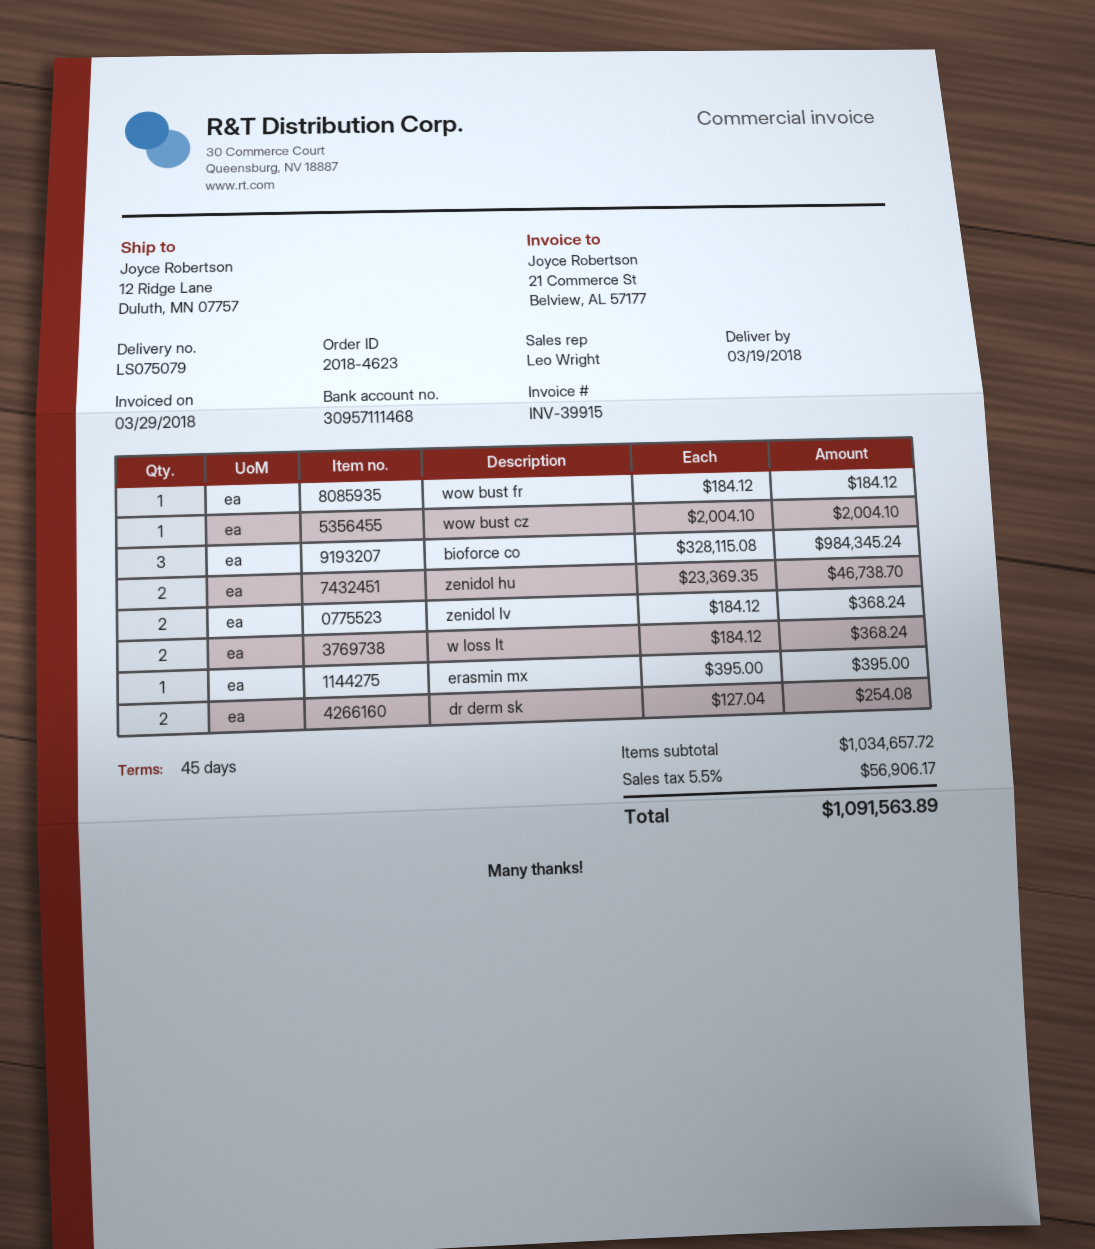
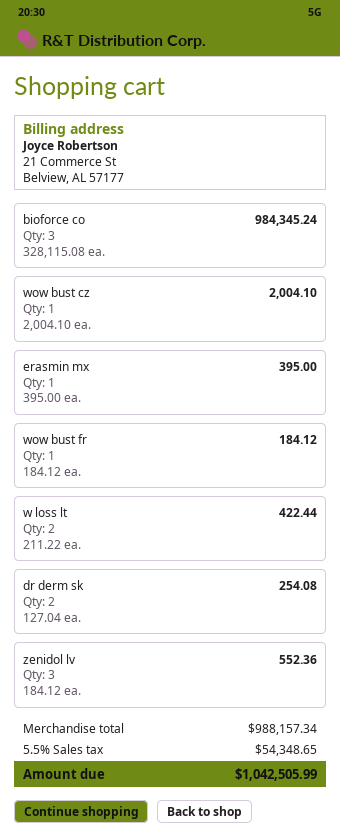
zenidol hu: 2 x 23369.35 = 46738.70 -> none
zenidol lv: 2 x 184.12 = 368.24 -> 3 x 184.12 = 552.36
w loss lt: 2 x 184.12 = 368.24 -> 2 x 211.22 = 422.44
subtotal: 1034657.72 -> 988157.34
tax: 5.5% = 56906.17 -> 5.5% = 54348.65
total: 1091563.89 -> 1042505.99

